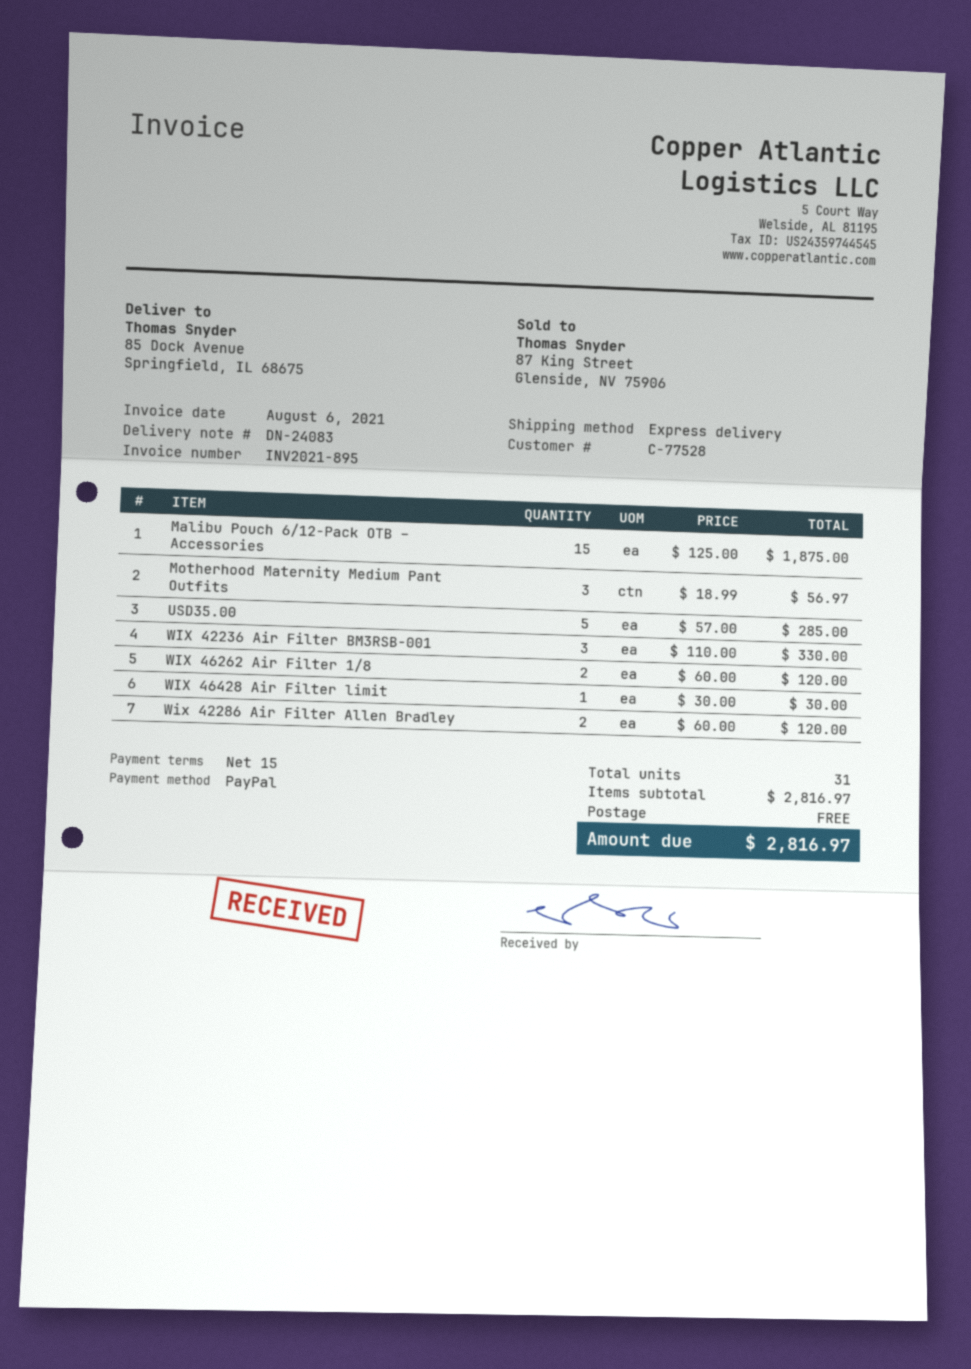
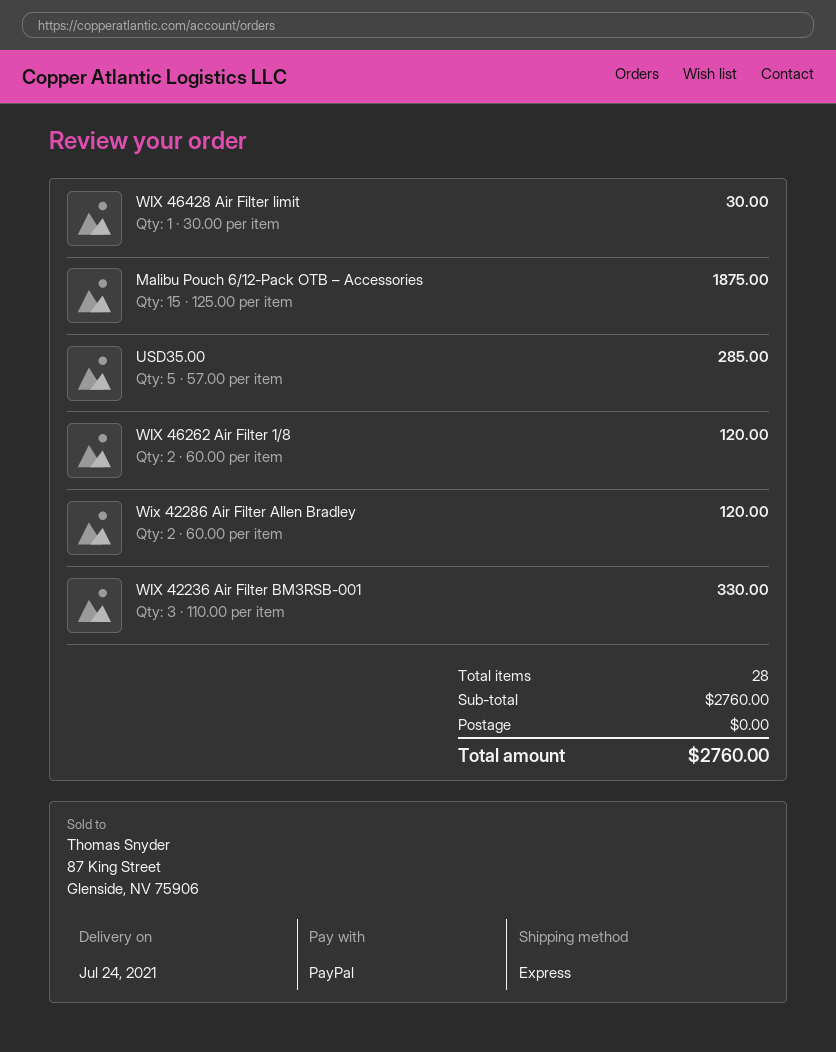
Motherhood Maternity Medium Pant Outfits: 3 x 18.99 = 56.97 -> none
total quantity: 31 -> 28
subtotal: 2816.97 -> 2760.00
total: 2816.97 -> 2760.00

